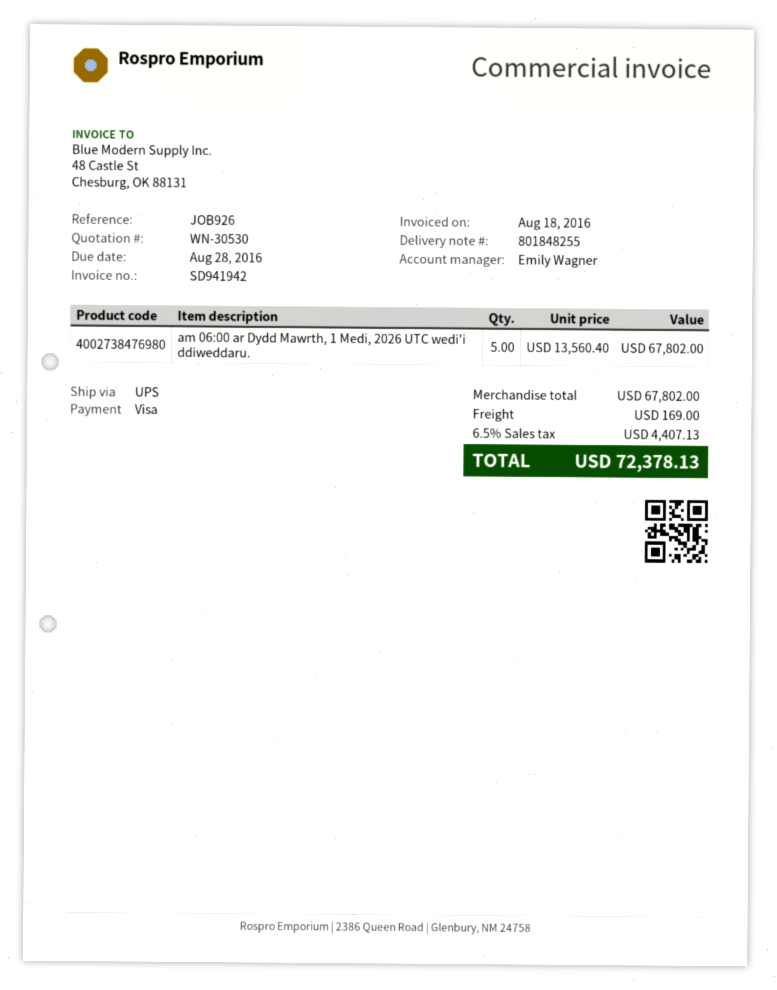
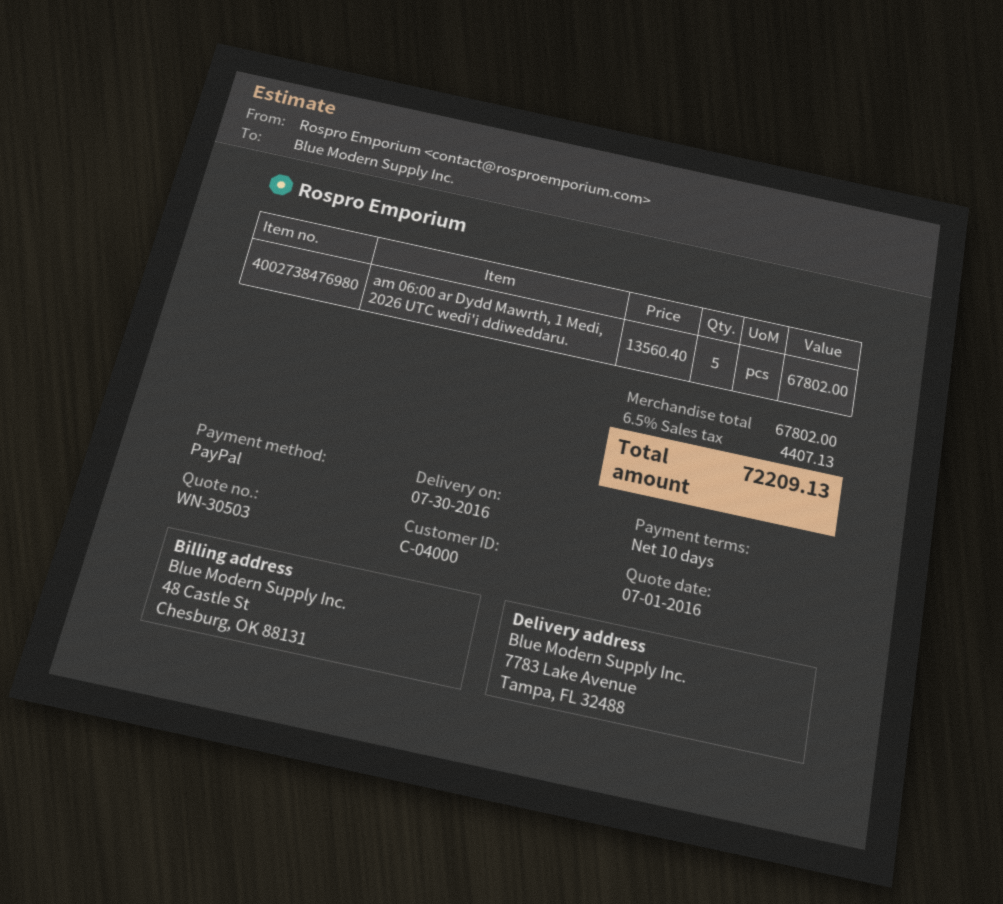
quote number: WN-30530 -> WN-30503
payment method: Visa -> PayPal
shipping: 169.00 -> none
total: 72378.13 -> 72209.13

